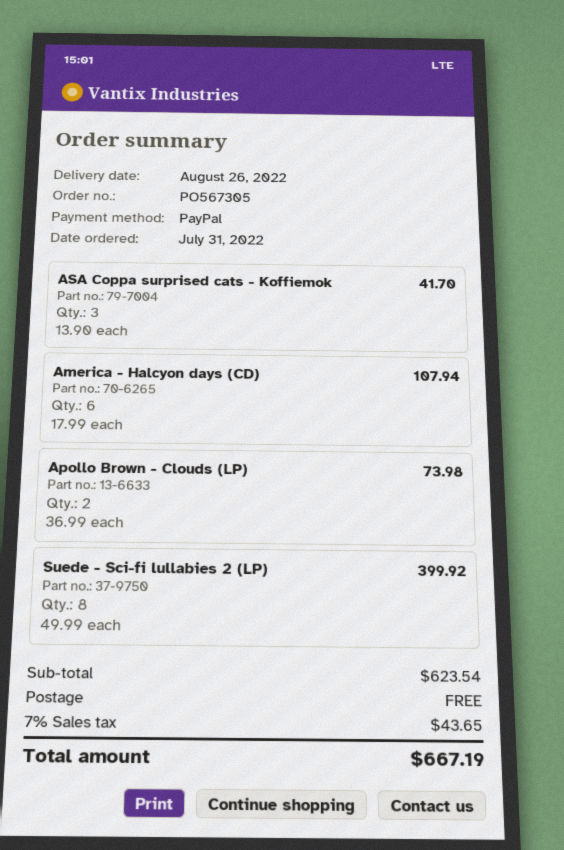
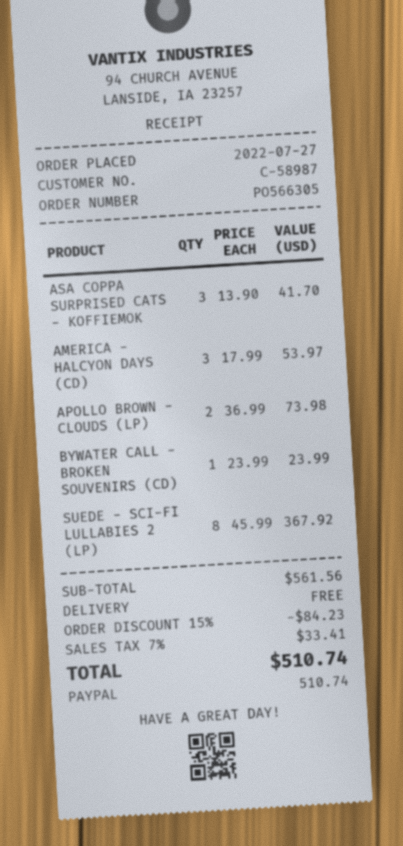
order number: PO567305 -> PO566305
order date: 2022-07-31 -> 2022-07-27
America - Halcyon days (CD): 6 x 17.99 = 107.94 -> 3 x 17.99 = 53.97
Suede - Sci-fi lullabies 2 (LP): 8 x 49.99 = 399.92 -> 8 x 45.99 = 367.92
BYWATER CALL - BROKEN SOUVENIRS (CD): none -> 1 x 23.99 = 23.99
subtotal: 623.54 -> 561.56
discount: none -> 15% = 84.23
tax: 7% = 43.65 -> 7% = 33.41
total: 667.19 -> 510.74

